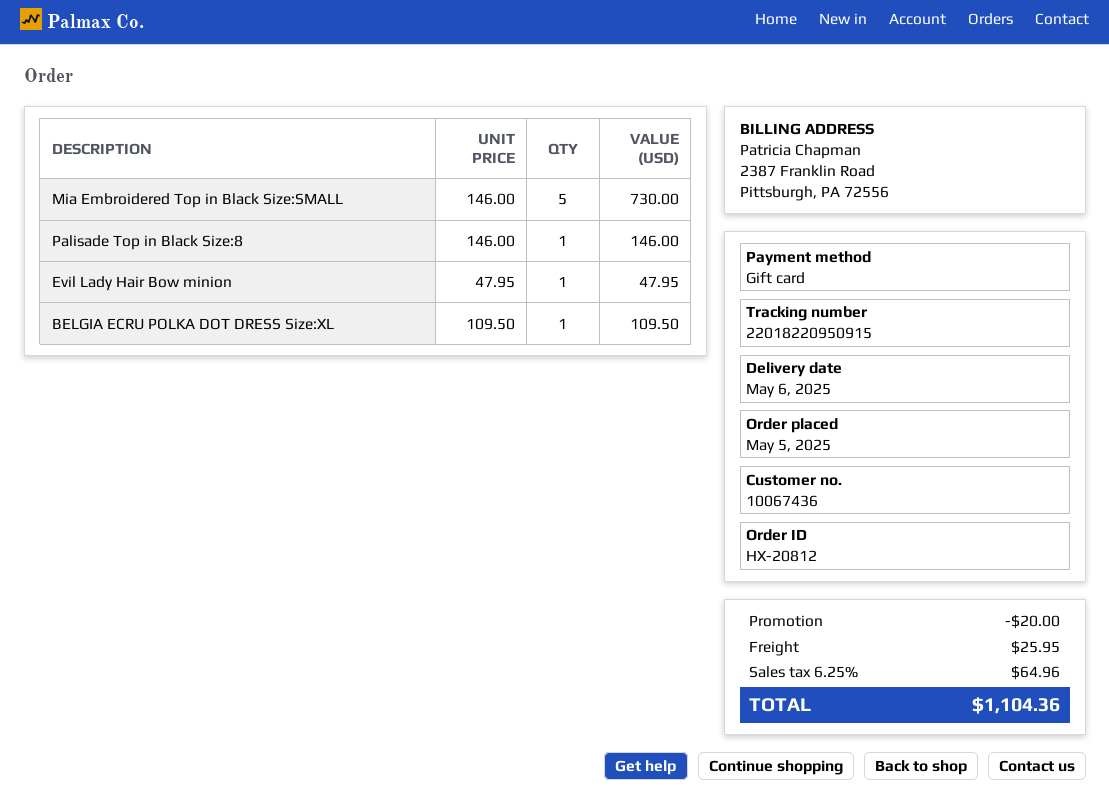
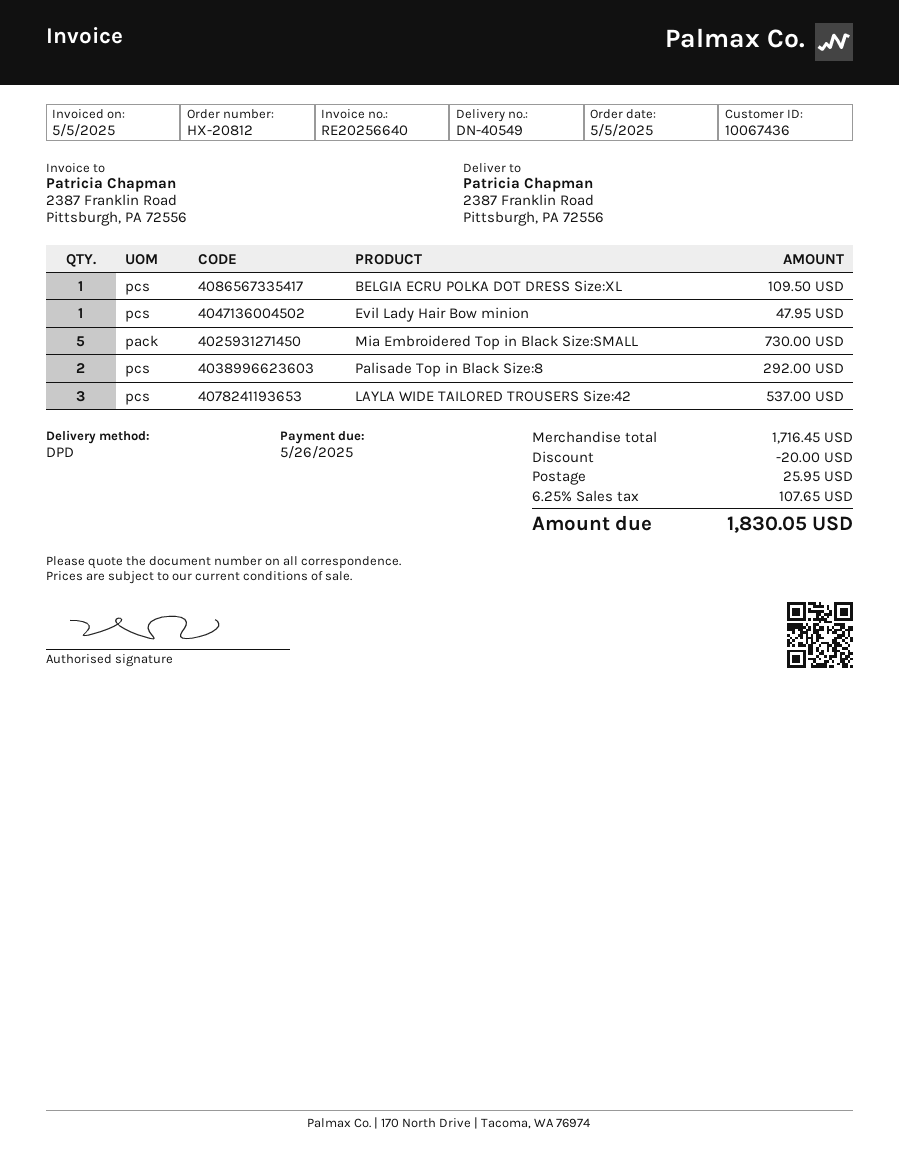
Palisade Top in Black Size:8: 1 for 146.00 -> 2 for 292.00
LAYLA WIDE TAILORED TROUSERS Size:42: none -> 3 for 537.00
tax: 6.25% = 64.96 -> 6.25% = 107.65
total: 1104.36 -> 1830.05

